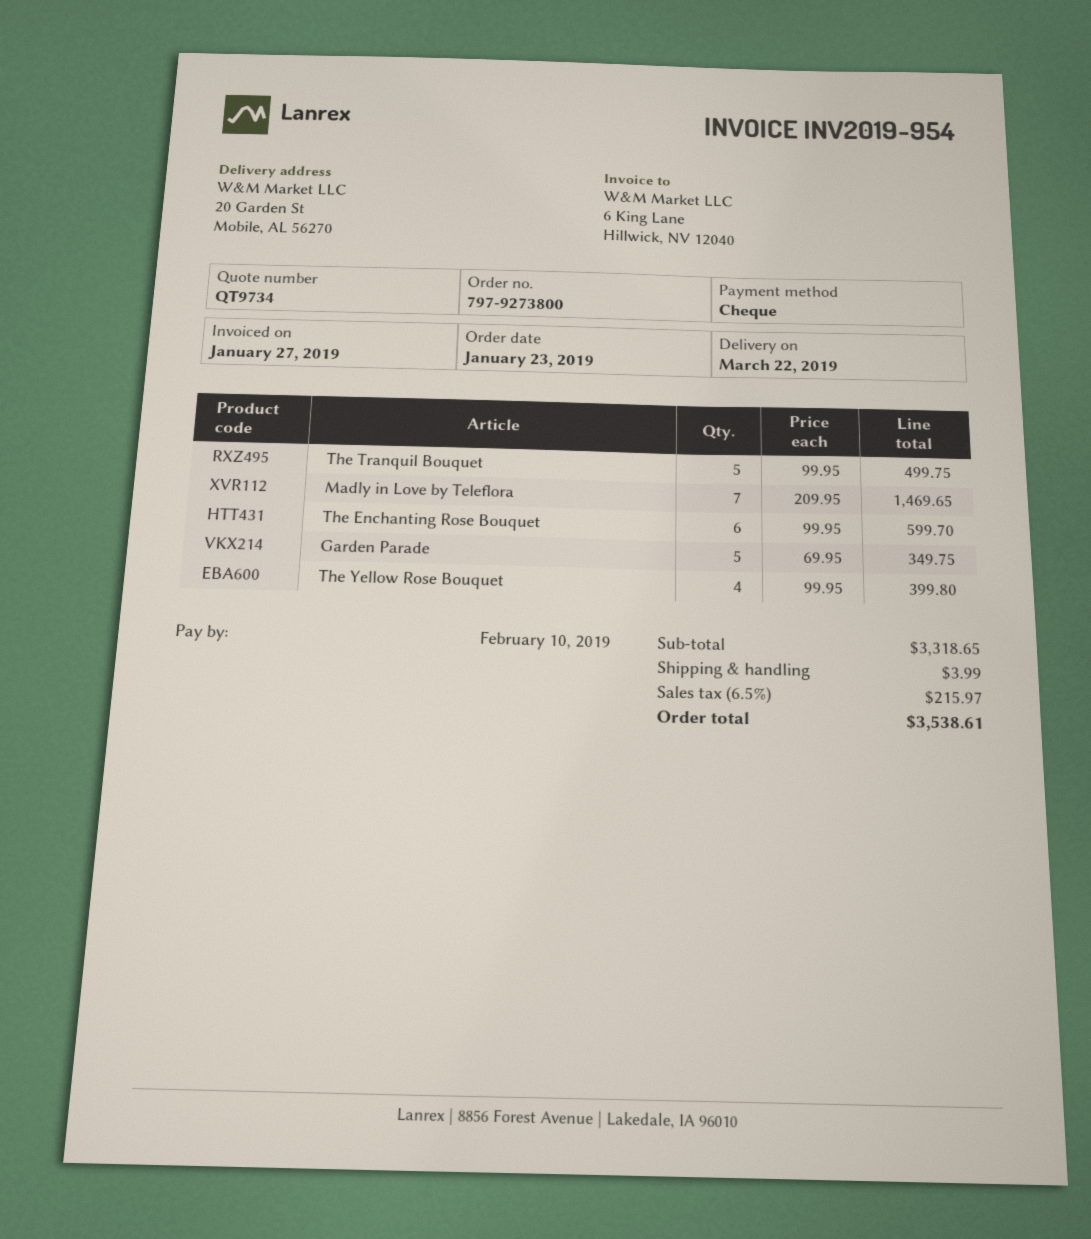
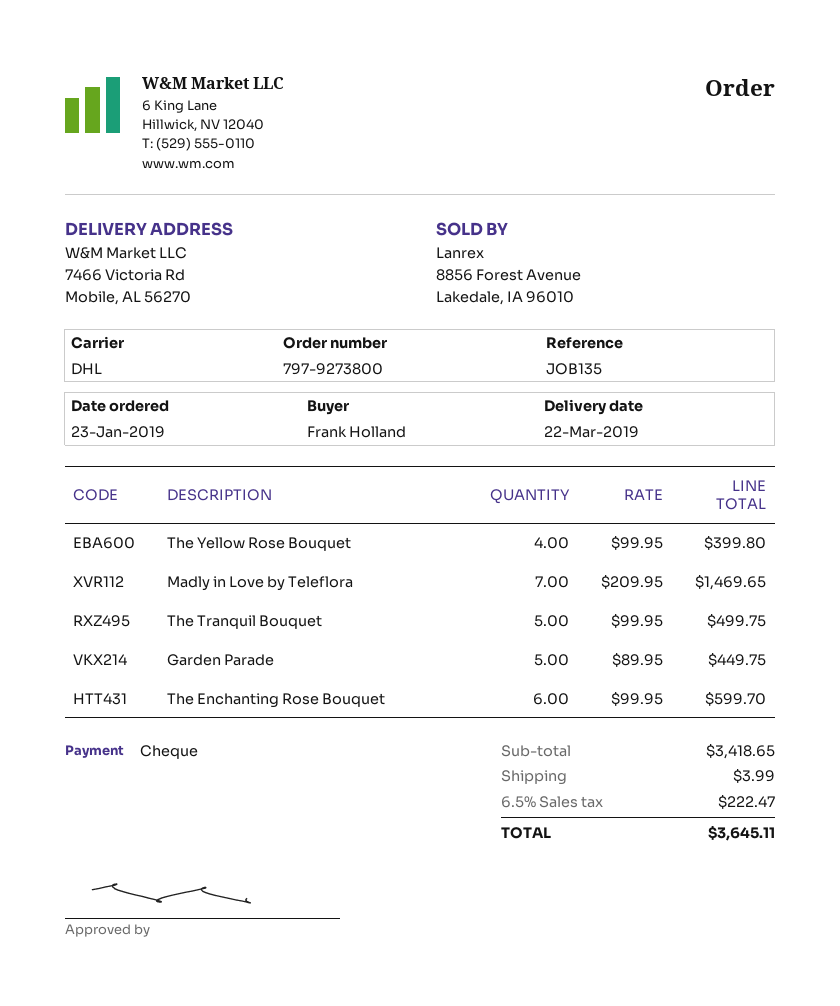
ship to: 20 Garden St, Mobile, AL 56270 -> 7466 Victoria Rd, Mobile, AL 56270
Garden Parade: 5 x 69.95 = 349.75 -> 5 x 89.95 = 449.75
subtotal: 3318.65 -> 3418.65
tax: 6.5% = 215.97 -> 6.5% = 222.47
total: 3538.61 -> 3645.11

